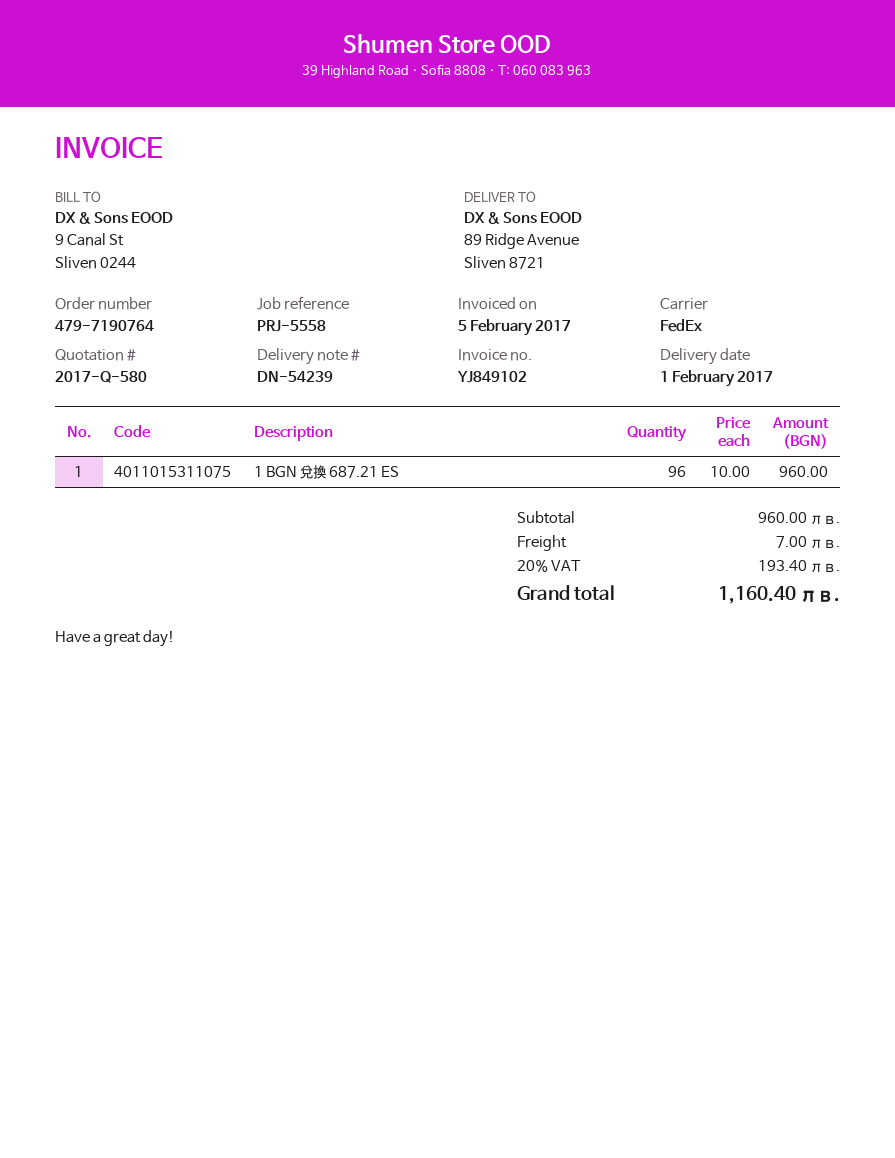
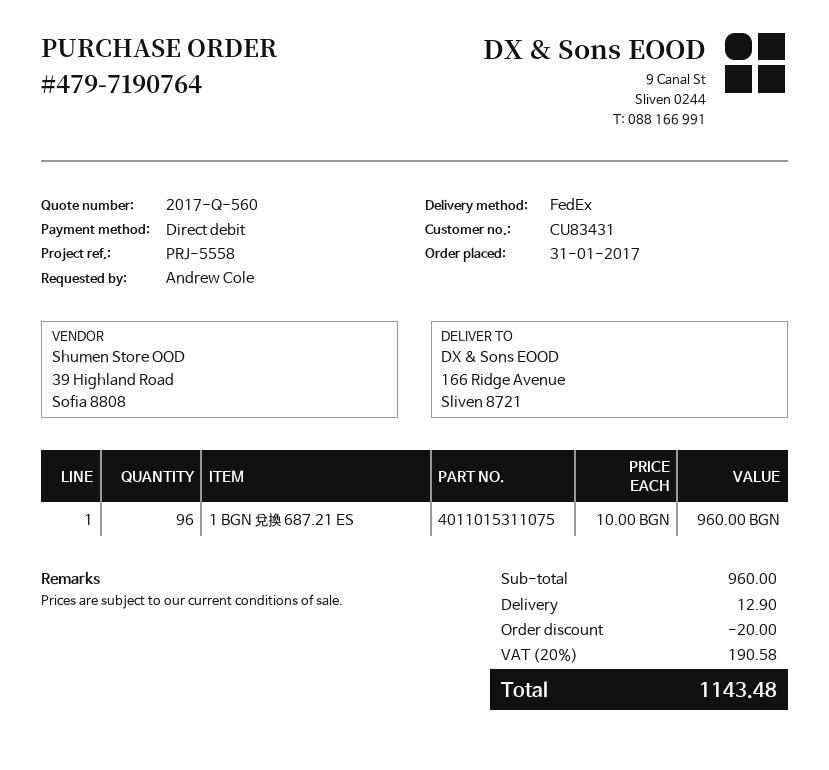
quote number: 2017-Q-580 -> 2017-Q-560
ship to: 89 Ridge Avenue, Sliven 8721 -> 166 Ridge Avenue, Sliven 8721
discount: none -> 20.00
shipping: 7.00 -> 12.90
tax: 20% = 193.40 -> 20% = 190.58
total: 1160.40 -> 1143.48

